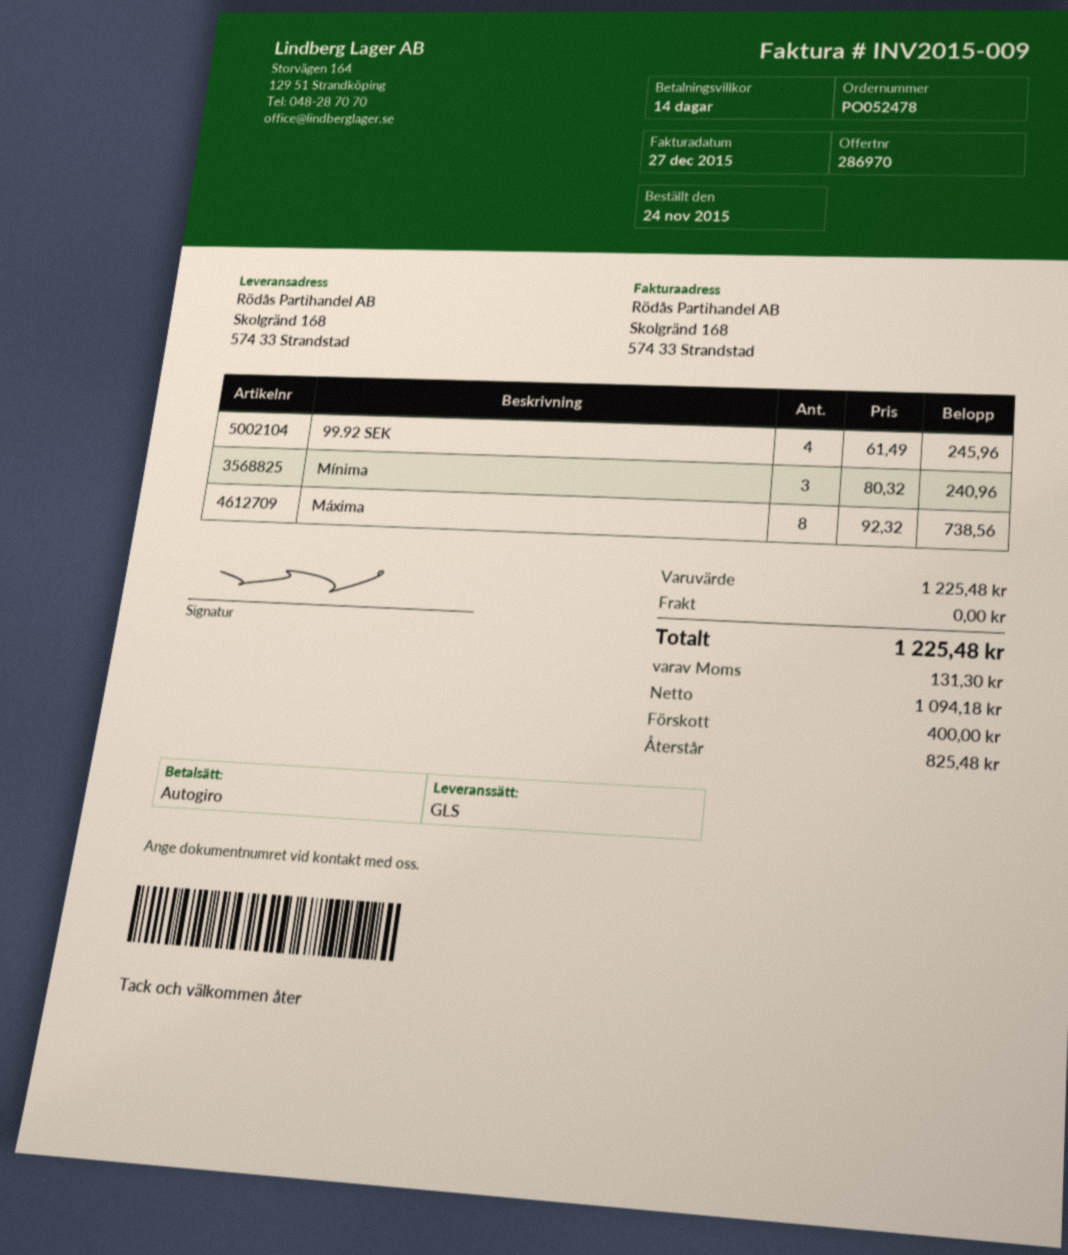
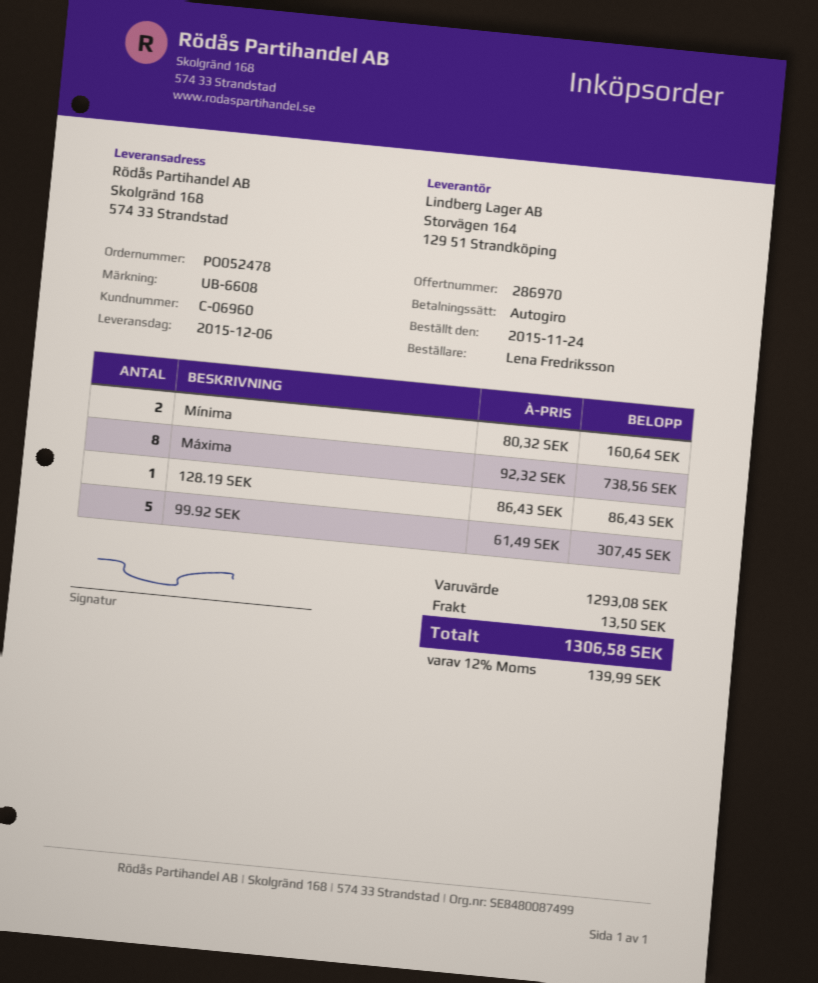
99.92 SEK: 4 x 61.49 = 245.96 -> 5 x 61.49 = 307.45
Mínima: 3 x 80.32 = 240.96 -> 2 x 80.32 = 160.64
128.19 SEK: none -> 1 x 86.43 = 86.43
subtotal: 1225.48 -> 1293.08
shipping: 0.00 -> 13.50
tax: 131.30 -> 139.99
total: 1225.48 -> 1306.58

